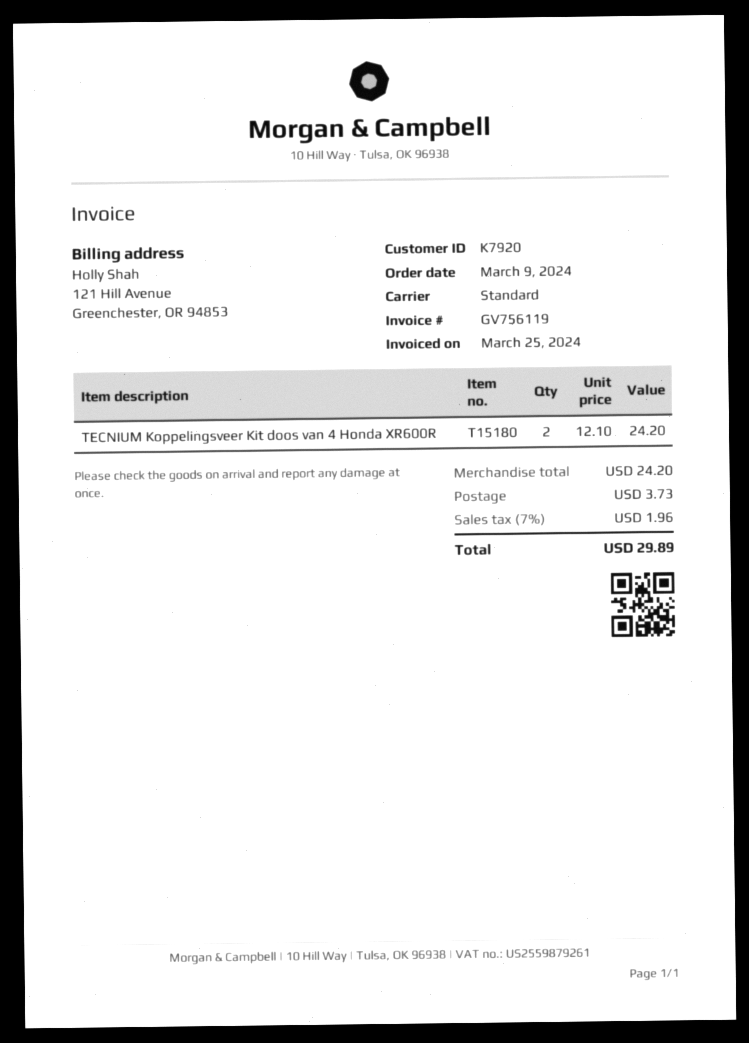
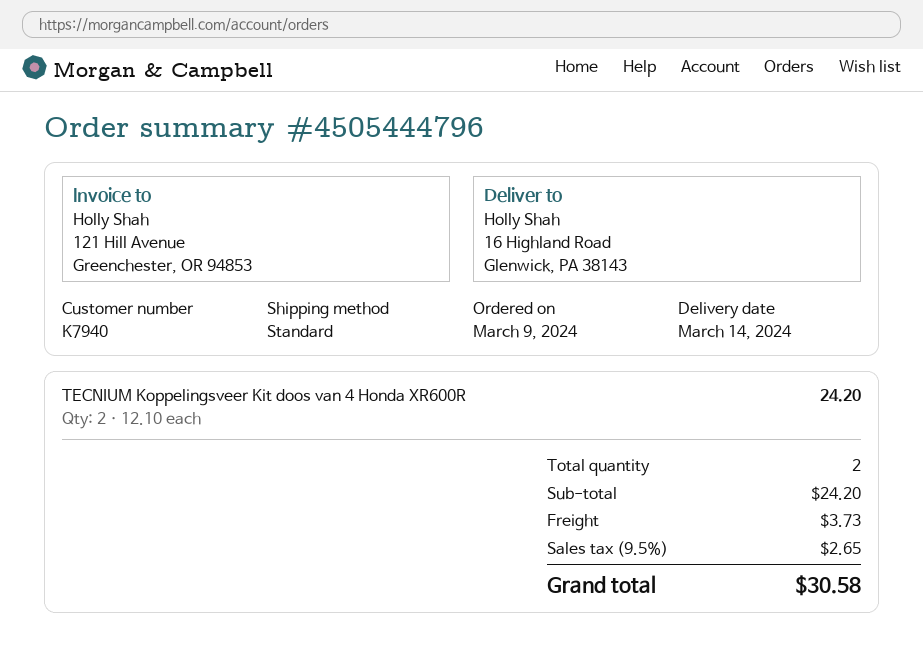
customer number: K7920 -> K7940
tax: 7% = 1.96 -> 9.5% = 2.65
total: 29.89 -> 30.58

